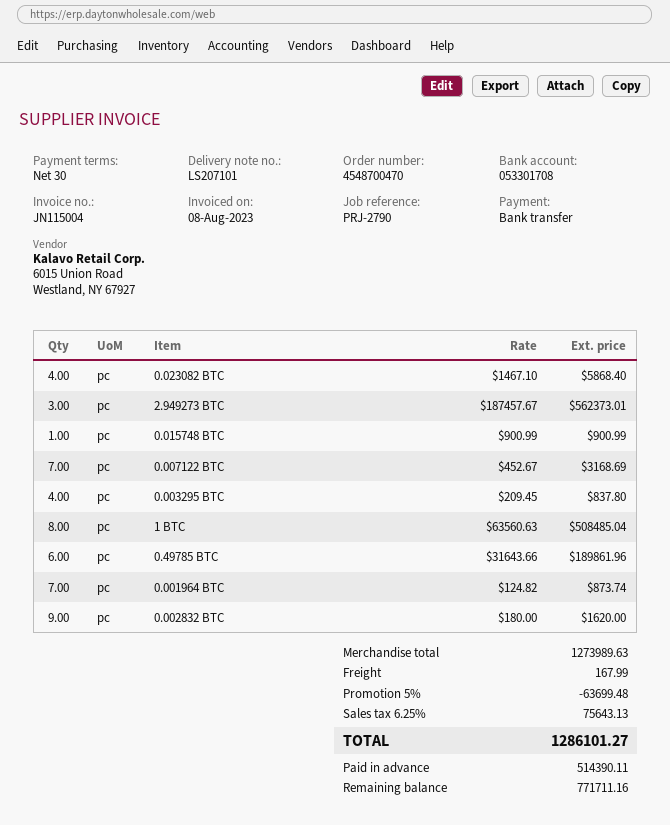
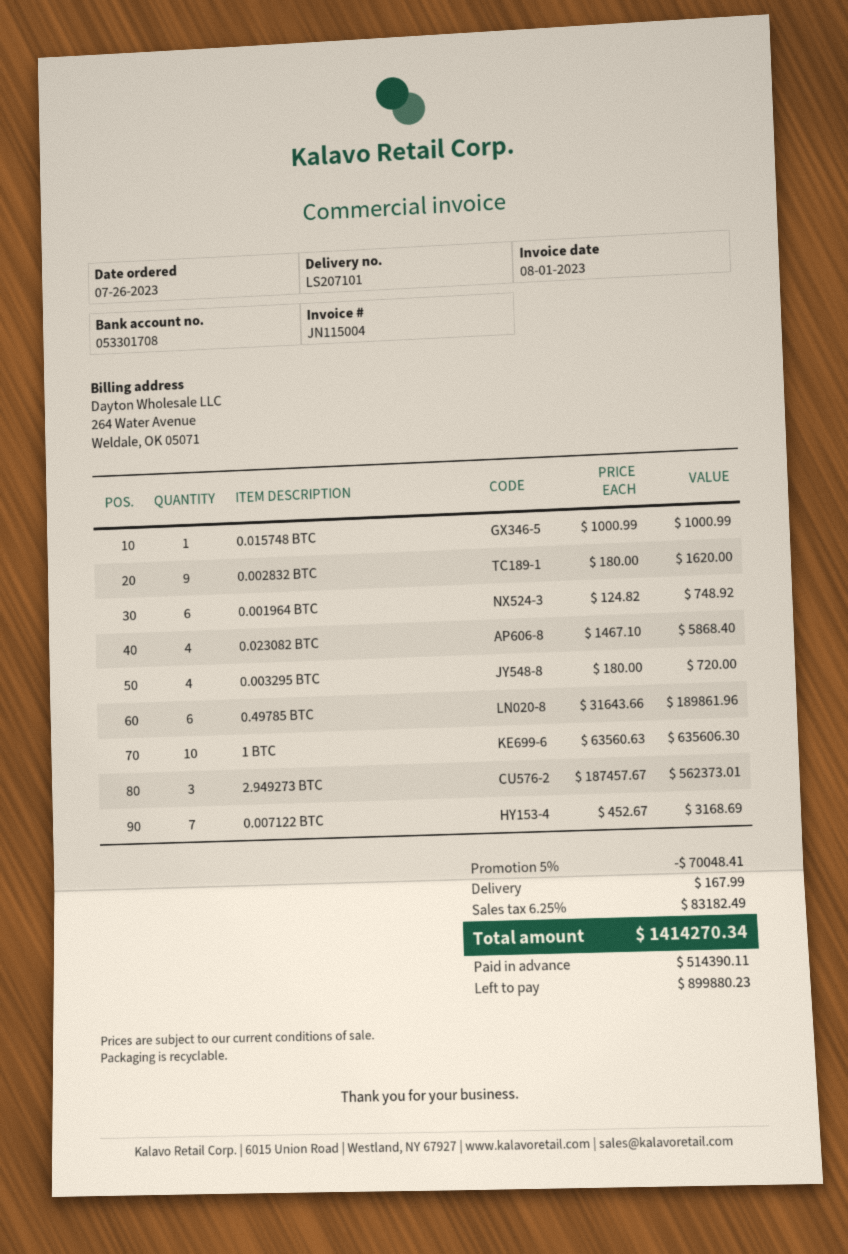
invoice date: 2023-08-08 -> 2023-08-01
0.015748 BTC: 1 x 900.99 = 900.99 -> 1 x 1000.99 = 1000.99
0.003295 BTC: 4 x 209.45 = 837.80 -> 4 x 180.00 = 720.00
1 BTC: 8 x 63560.63 = 508485.04 -> 10 x 63560.63 = 635606.30
0.001964 BTC: 7 x 124.82 = 873.74 -> 6 x 124.82 = 748.92
discount: 5% = 63699.48 -> 5% = 70048.41
tax: 6.25% = 75643.13 -> 6.25% = 83182.49
total: 1286101.27 -> 1414270.34
balance: 771711.16 -> 899880.23

